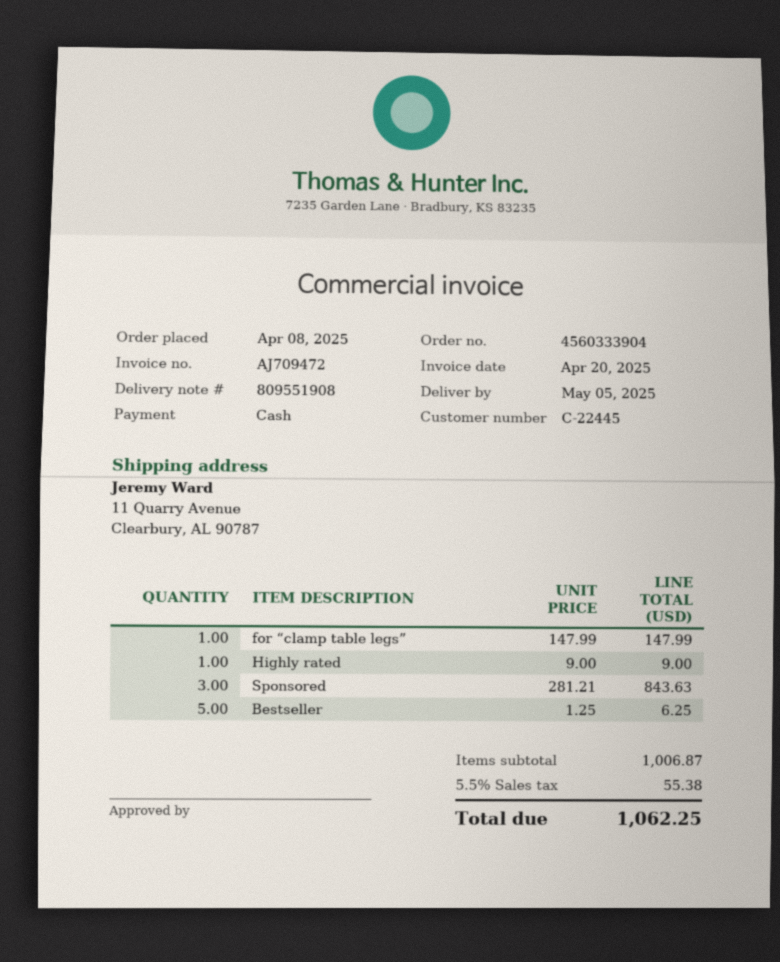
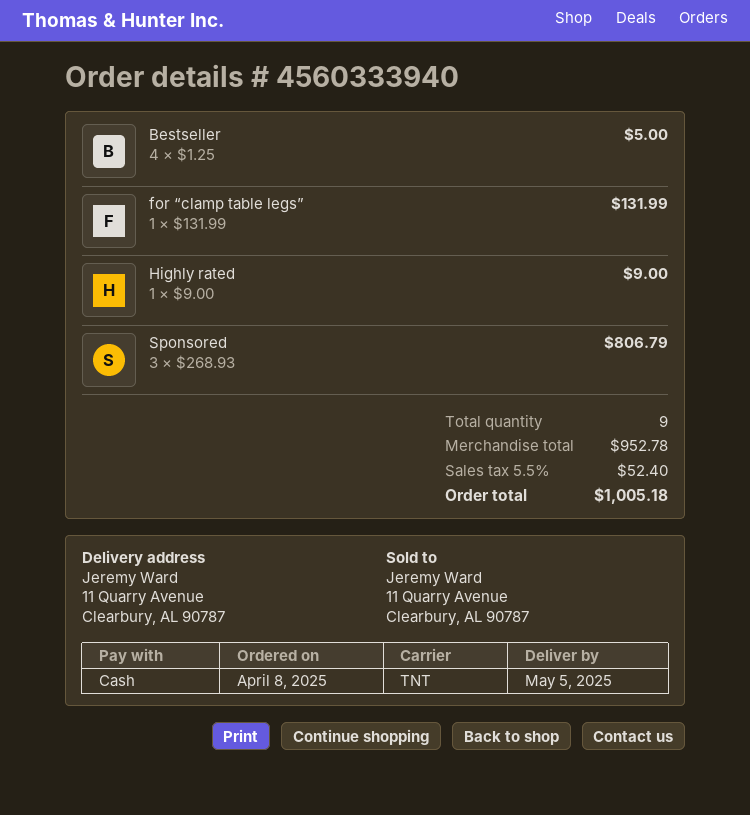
order number: 4560333904 -> 4560333940
for “clamp table legs”: 1 x 147.99 = 147.99 -> 1 x 131.99 = 131.99
Sponsored: 3 x 281.21 = 843.63 -> 3 x 268.93 = 806.79
Bestseller: 5 x 1.25 = 6.25 -> 4 x 1.25 = 5.00
subtotal: 1006.87 -> 952.78
tax: 5.5% = 55.38 -> 5.5% = 52.40
total: 1062.25 -> 1005.18

